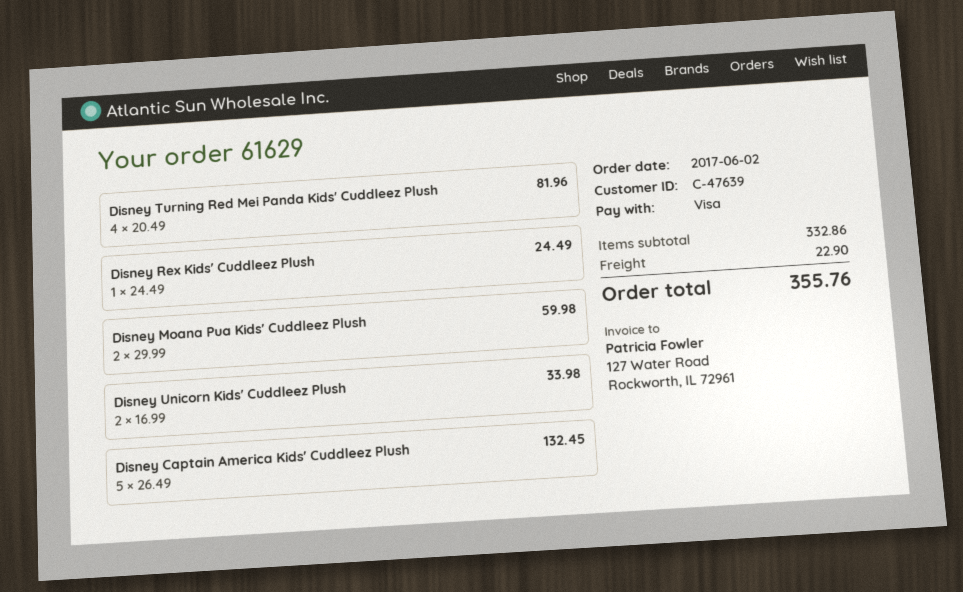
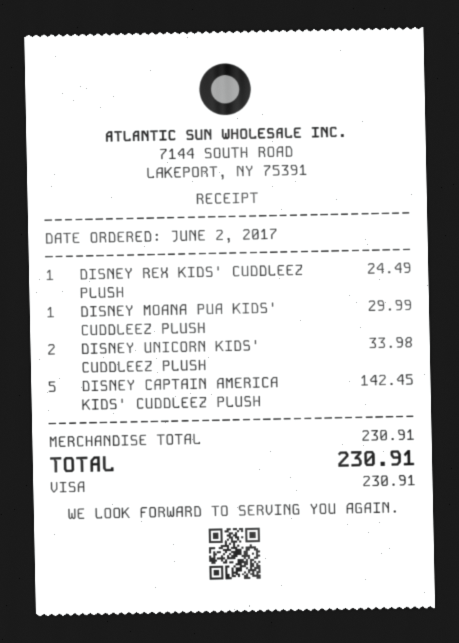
Disney Turning Red Mei Panda Kids' Cuddleez Plush: 4 for 81.96 -> none
Disney Moana Pua Kids' Cuddleez Plush: 2 for 59.98 -> 1 for 29.99
Disney Captain America Kids' Cuddleez Plush: 5 for 132.45 -> 5 for 142.45
subtotal: 332.86 -> 230.91
shipping: 22.90 -> none
total: 355.76 -> 230.91

